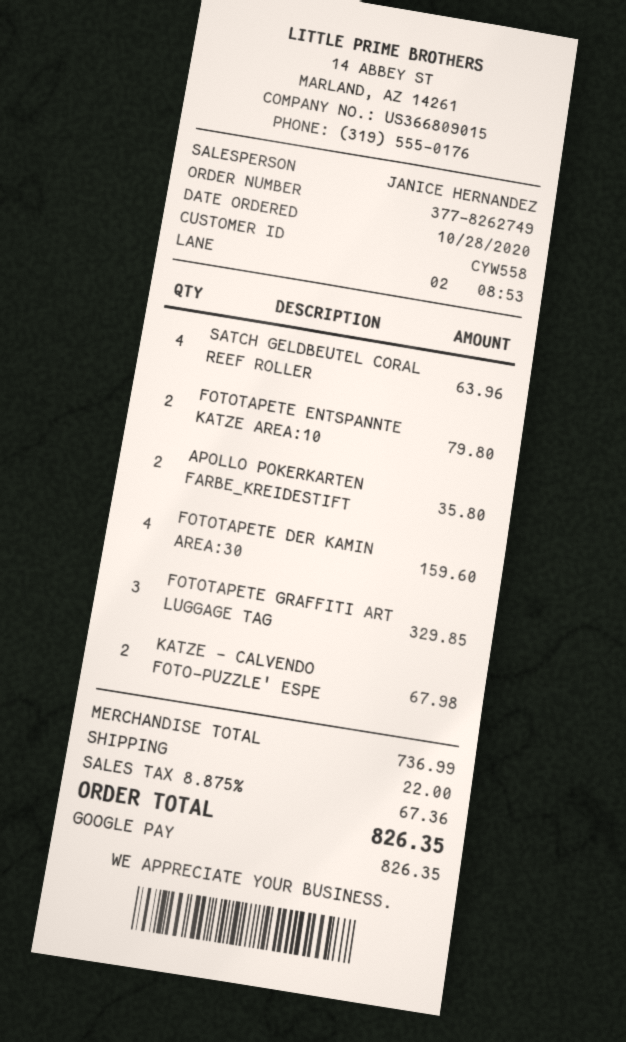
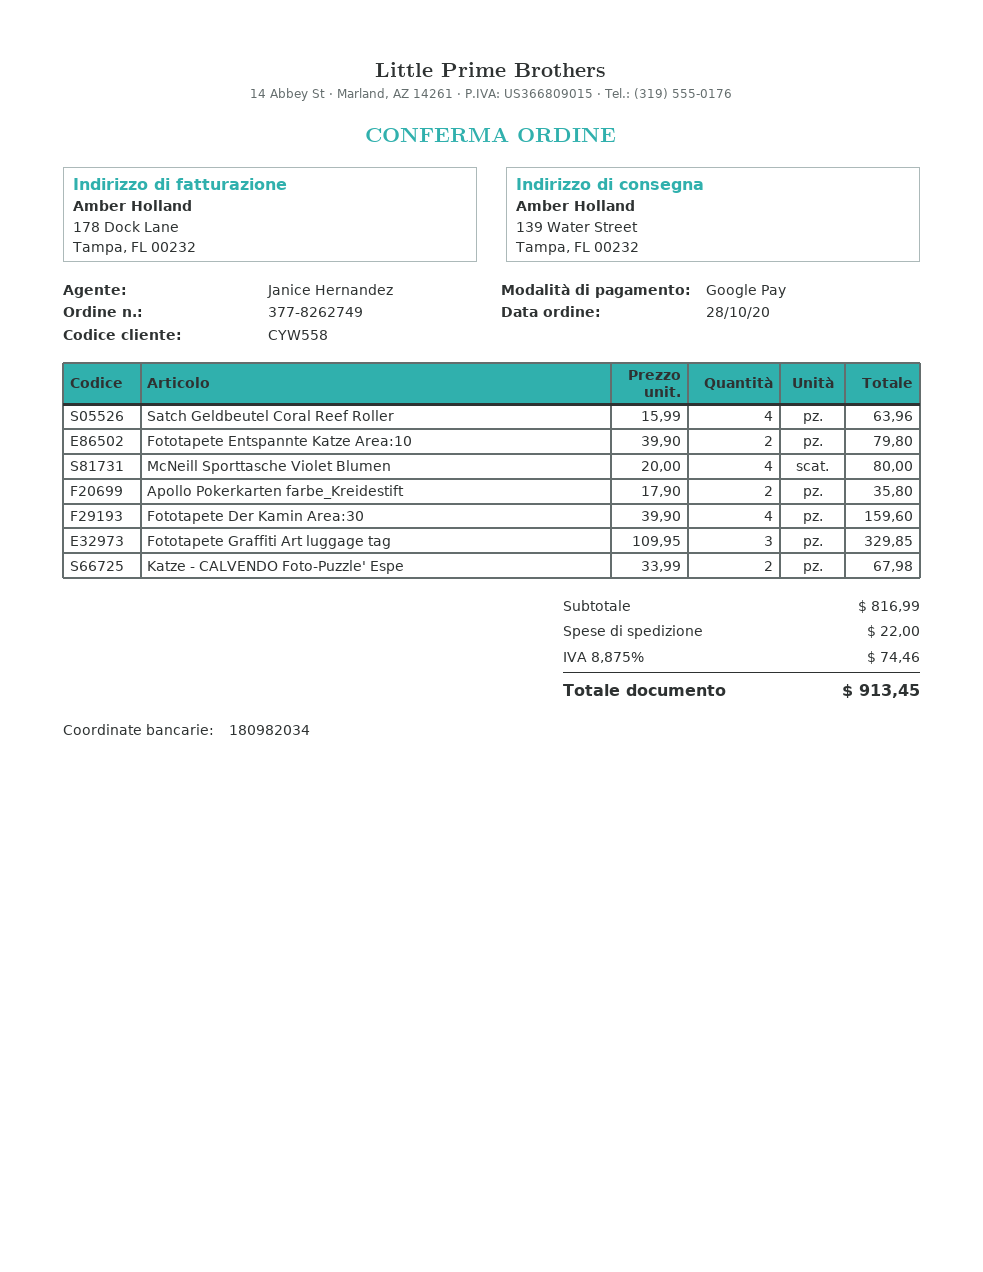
McNeill Sporttasche Violet Blumen: none -> 4 for 80.00
subtotal: 736.99 -> 816.99
tax: 8.875% = 67.36 -> 8.875% = 74.46
total: 826.35 -> 913.45

